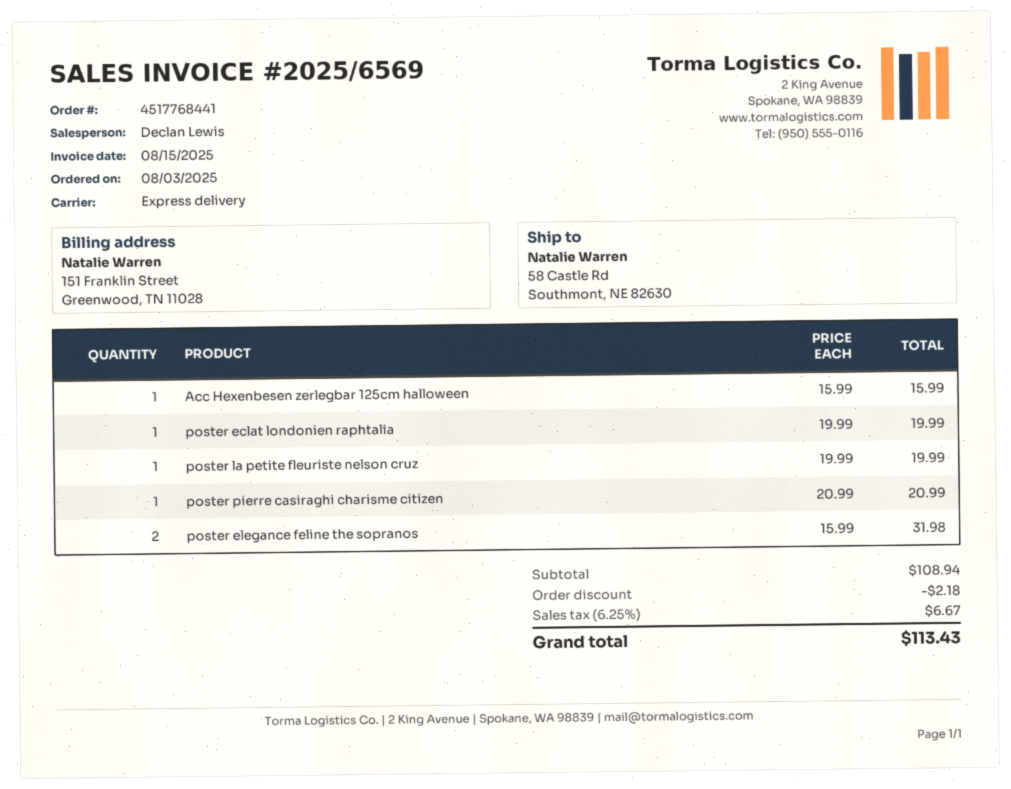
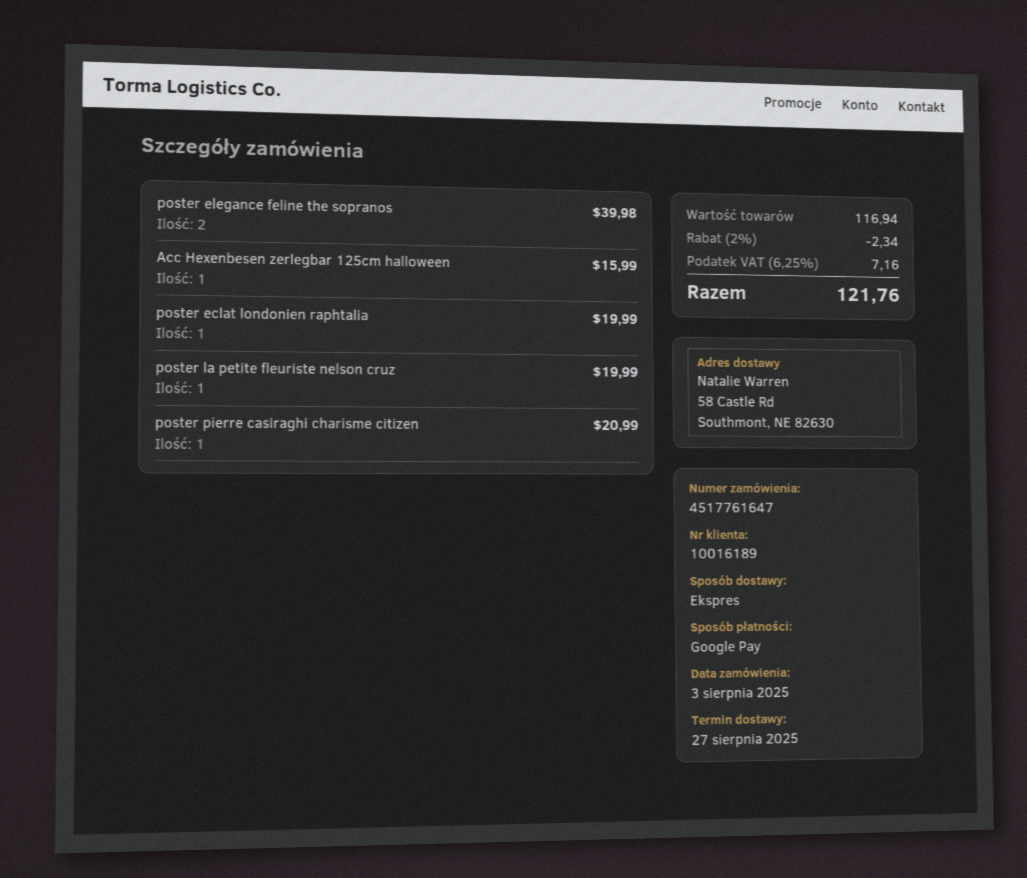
order number: 4517768441 -> 4517761647
poster elegance feline the sopranos: 2 for 31.98 -> 2 for 39.98
subtotal: 108.94 -> 116.94
discount: 2.18 -> 2.34
tax: 6.25% = 6.67 -> 6.25% = 7.16
total: 113.43 -> 121.76

